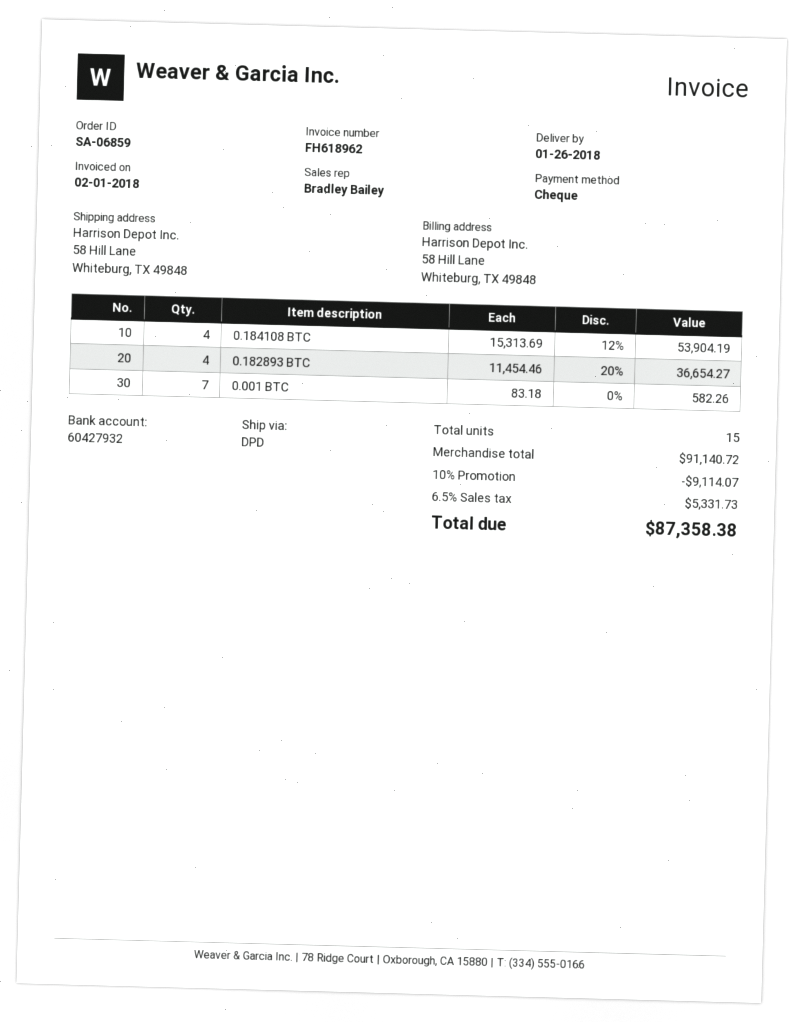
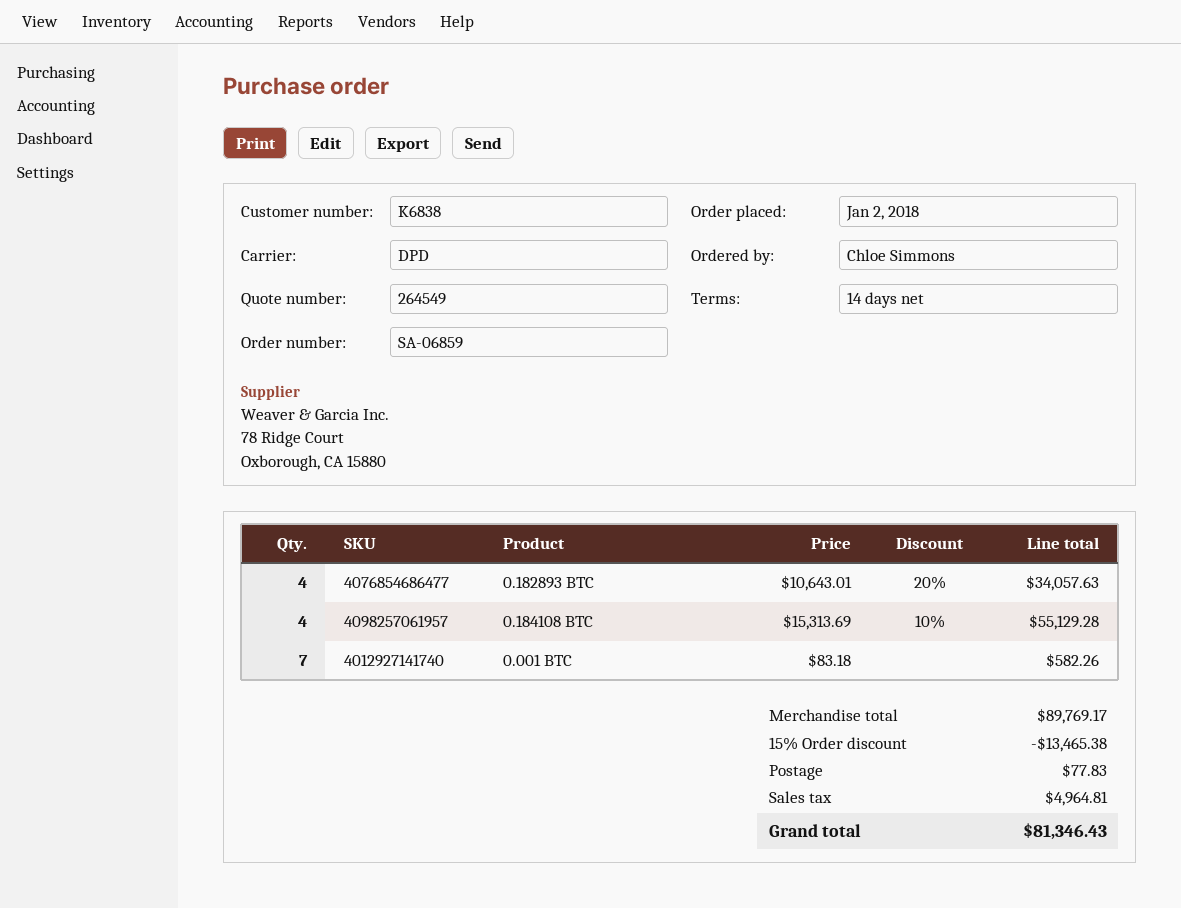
0.184108 BTC: 4 x 15313.69 - 12% = 53904.19 -> 4 x 15313.69 - 10% = 55129.28
0.182893 BTC: 4 x 11454.46 - 20% = 36654.27 -> 4 x 10643.01 - 20% = 34057.63
subtotal: 91140.72 -> 89769.17
discount: 10% = 9114.07 -> 15% = 13465.38
shipping: none -> 77.83
tax: 5331.73 -> 4964.81
total: 87358.38 -> 81346.43

